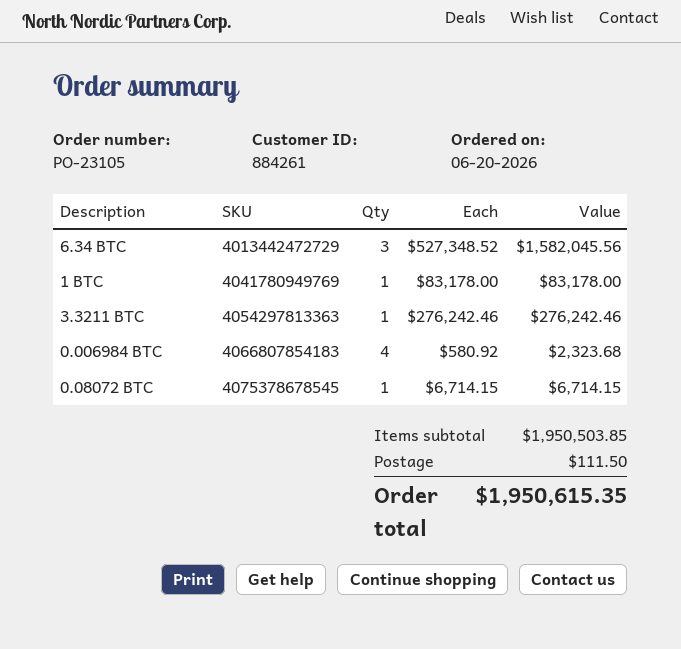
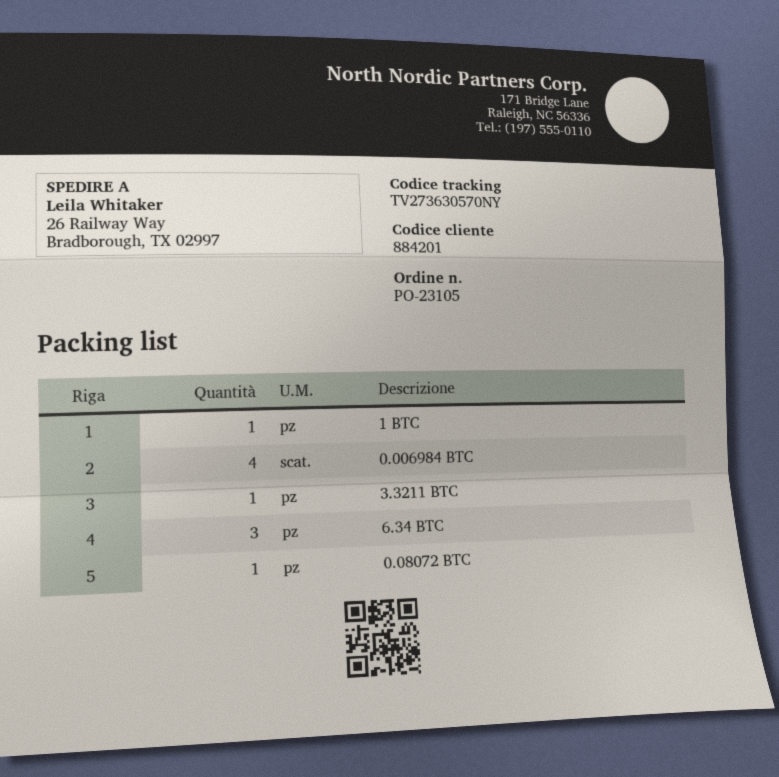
customer number: 884261 -> 884201

